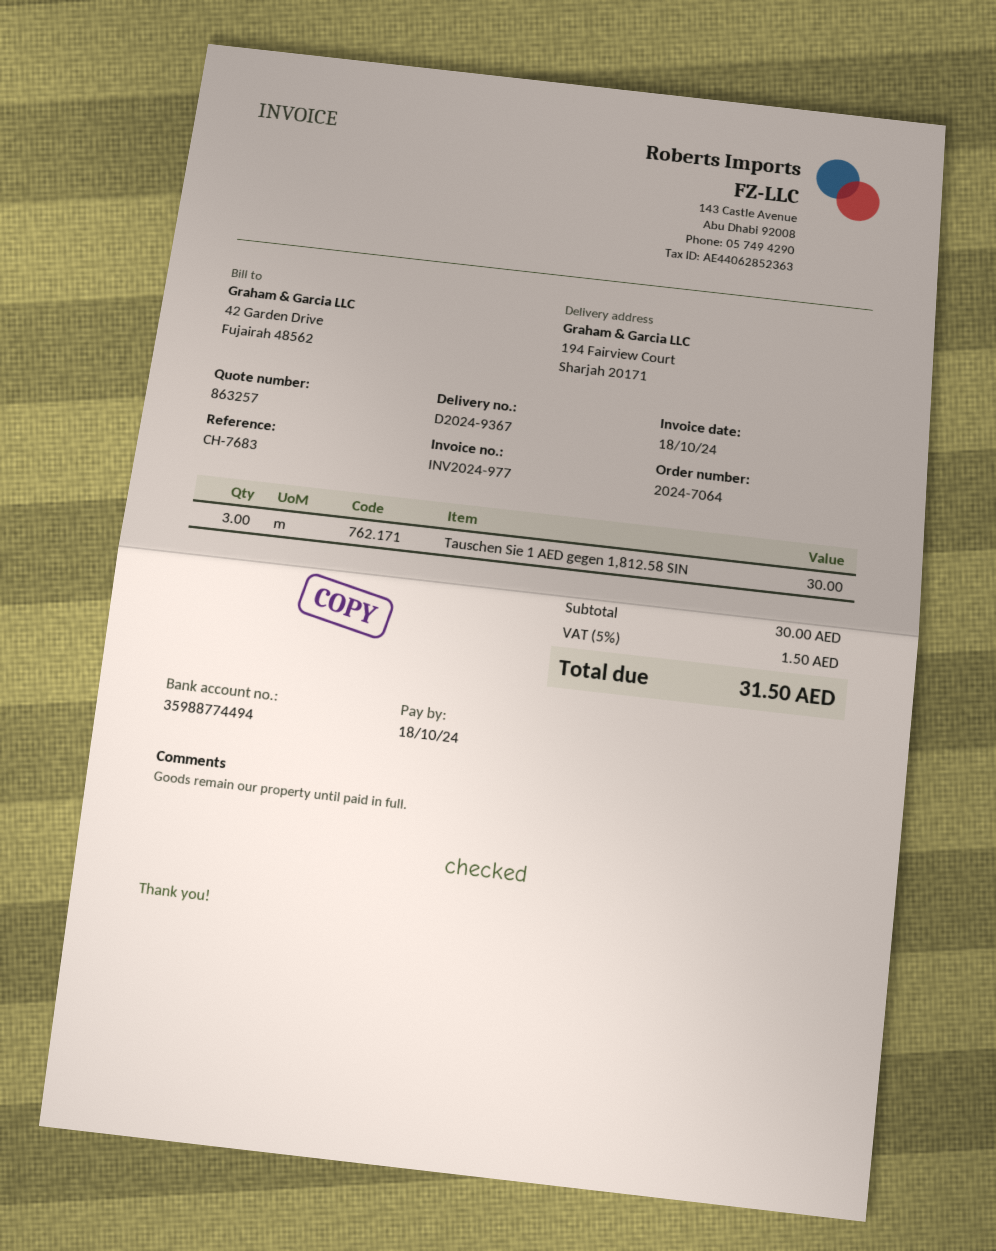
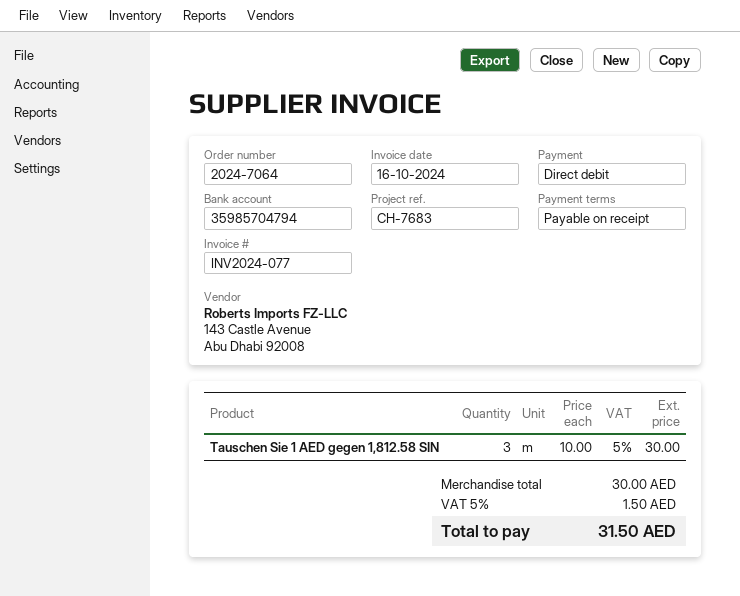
invoice number: INV2024-977 -> INV2024-077
invoice date: 2024-10-18 -> 2024-10-16
bank account: 35988774494 -> 35985704794

